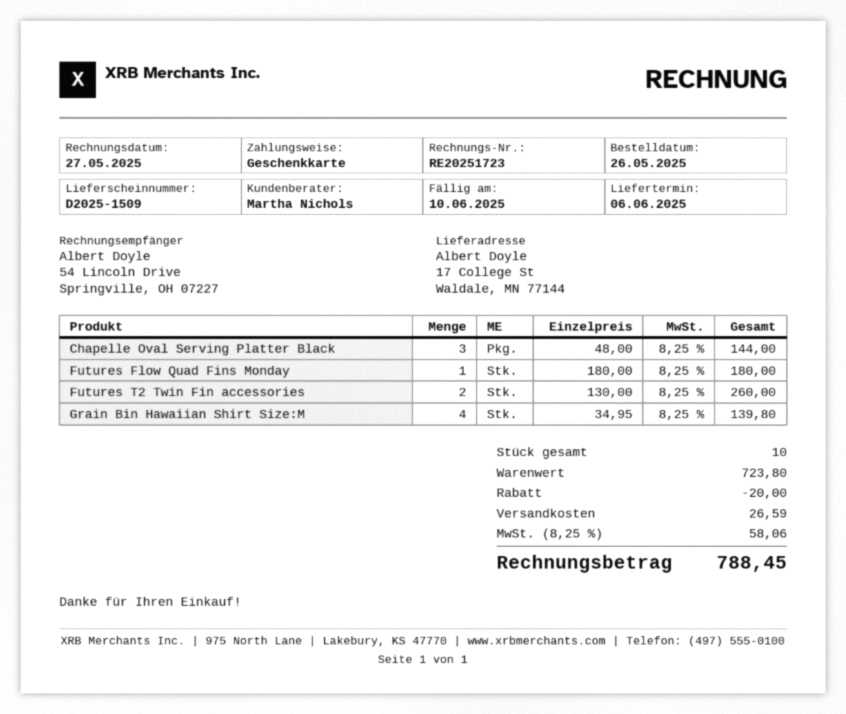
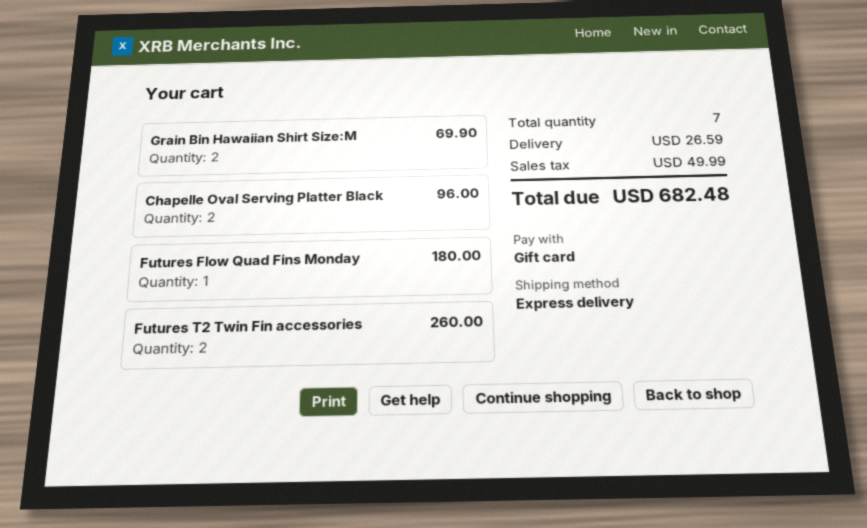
Chapelle Oval Serving Platter Black: 3 for 144.00 -> 2 for 96.00
Grain Bin Hawaiian Shirt Size:M: 4 for 139.80 -> 2 for 69.90
total quantity: 10 -> 7
discount: 20.00 -> none
tax: 58.06 -> 49.99
total: 788.45 -> 682.48

